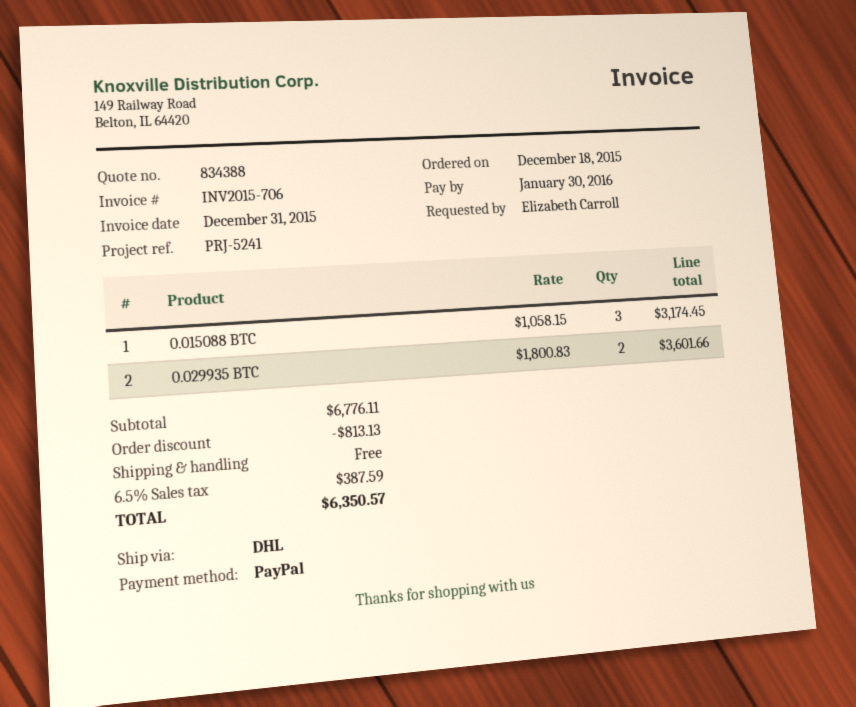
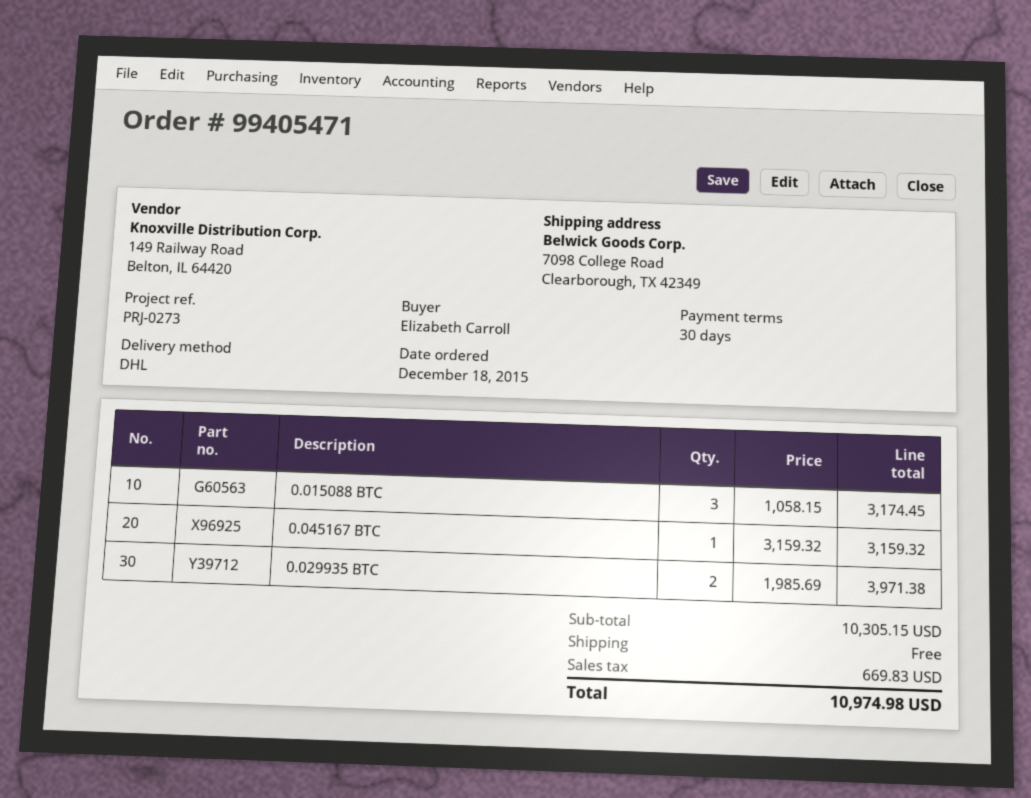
reference: PRJ-5241 -> PRJ-0273
0.029935 BTC: 2 x 1800.83 = 3601.66 -> 2 x 1985.69 = 3971.38
0.045167 BTC: none -> 1 x 3159.32 = 3159.32
subtotal: 6776.11 -> 10305.15
discount: 813.13 -> none
tax: 387.59 -> 669.83
total: 6350.57 -> 10974.98

